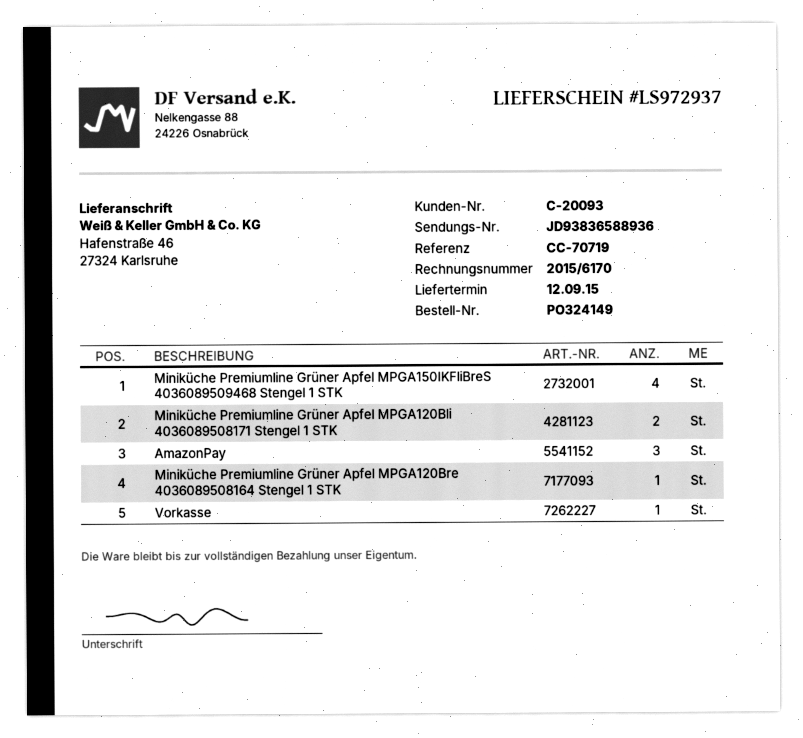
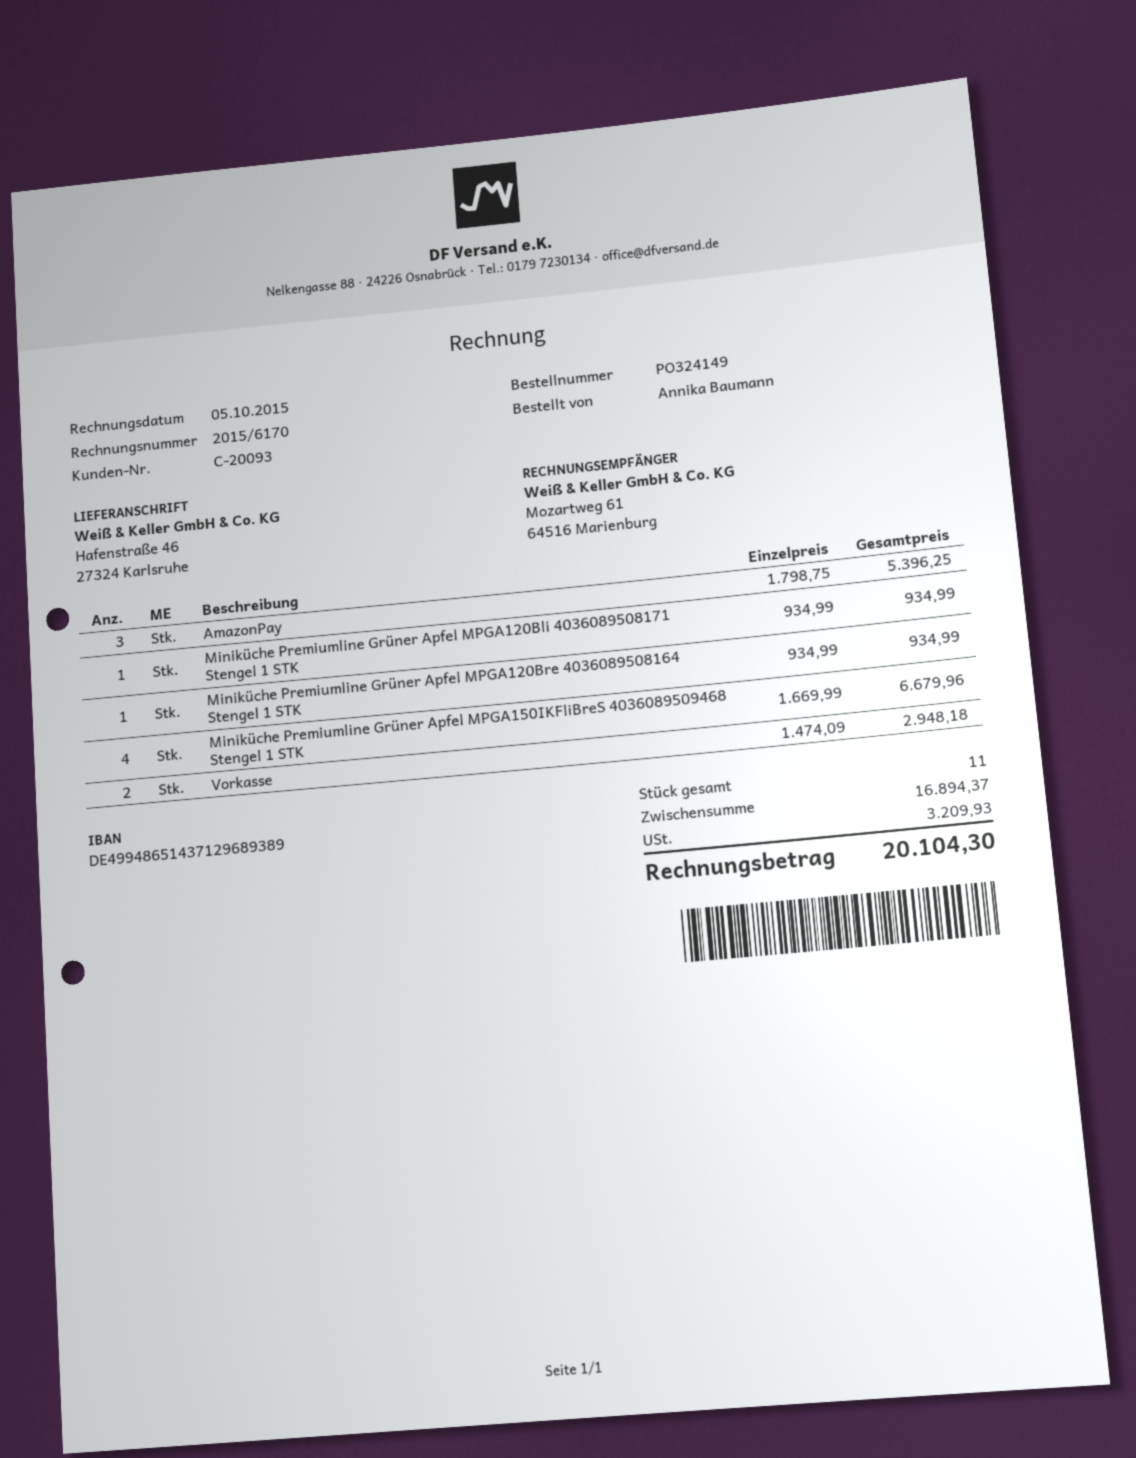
Miniküche Premiumline Grüner Apfel MPGA120Bli 4036089508171 Stengel 1 STK: 2 -> 1
Vorkasse: 1 -> 2

